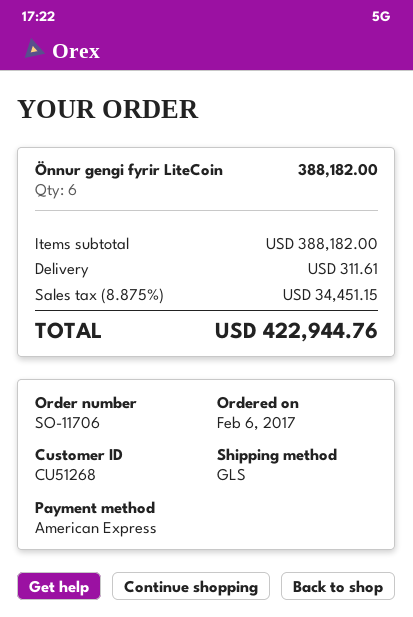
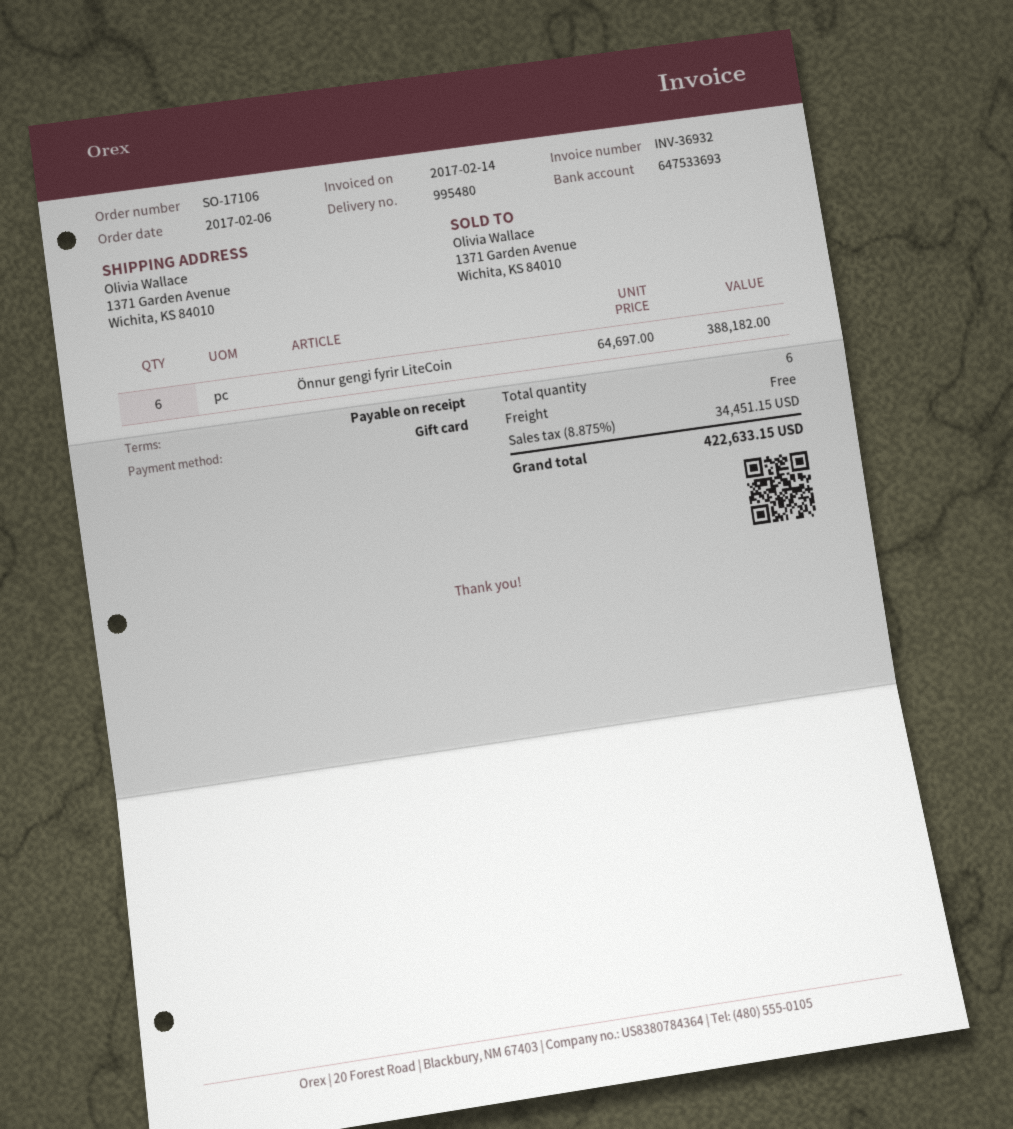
order number: SO-11706 -> SO-17106
payment method: American Express -> gift card
shipping: 311.61 -> 0.00
total: 422944.76 -> 422633.15

